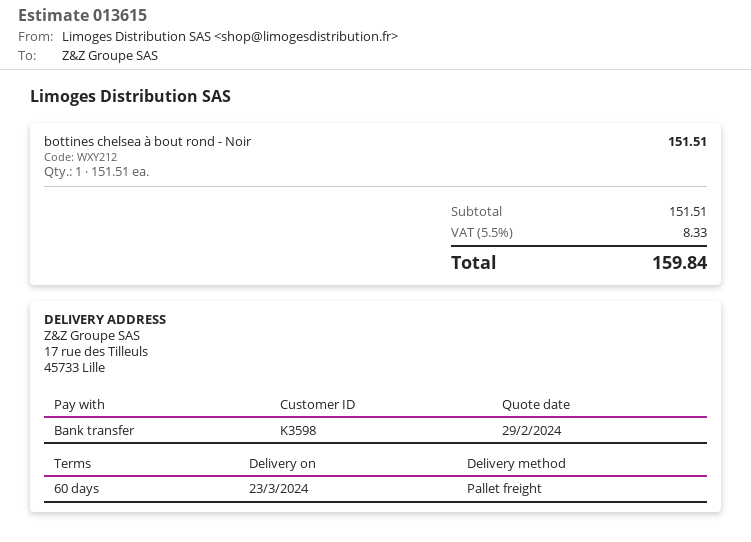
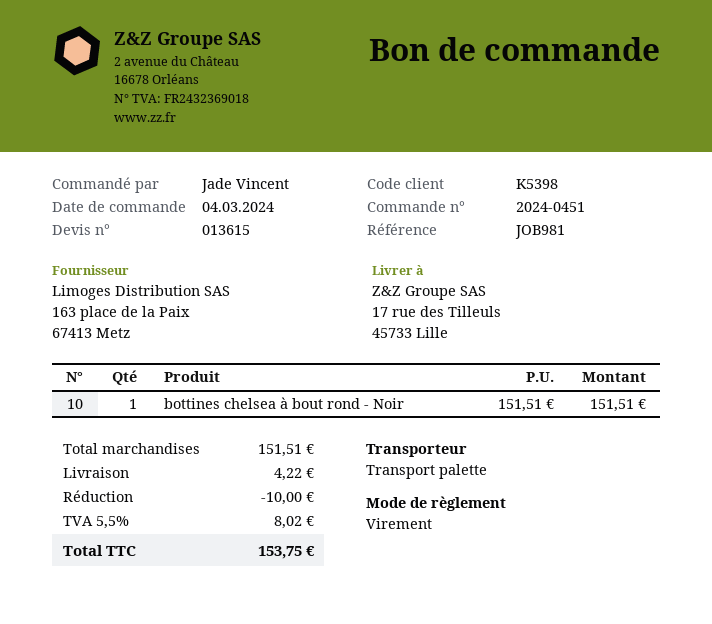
customer number: K3598 -> K5398
discount: none -> 10.00
shipping: none -> 4.22
tax: 5.5% = 8.33 -> 5.5% = 8.02
total: 159.84 -> 153.75

